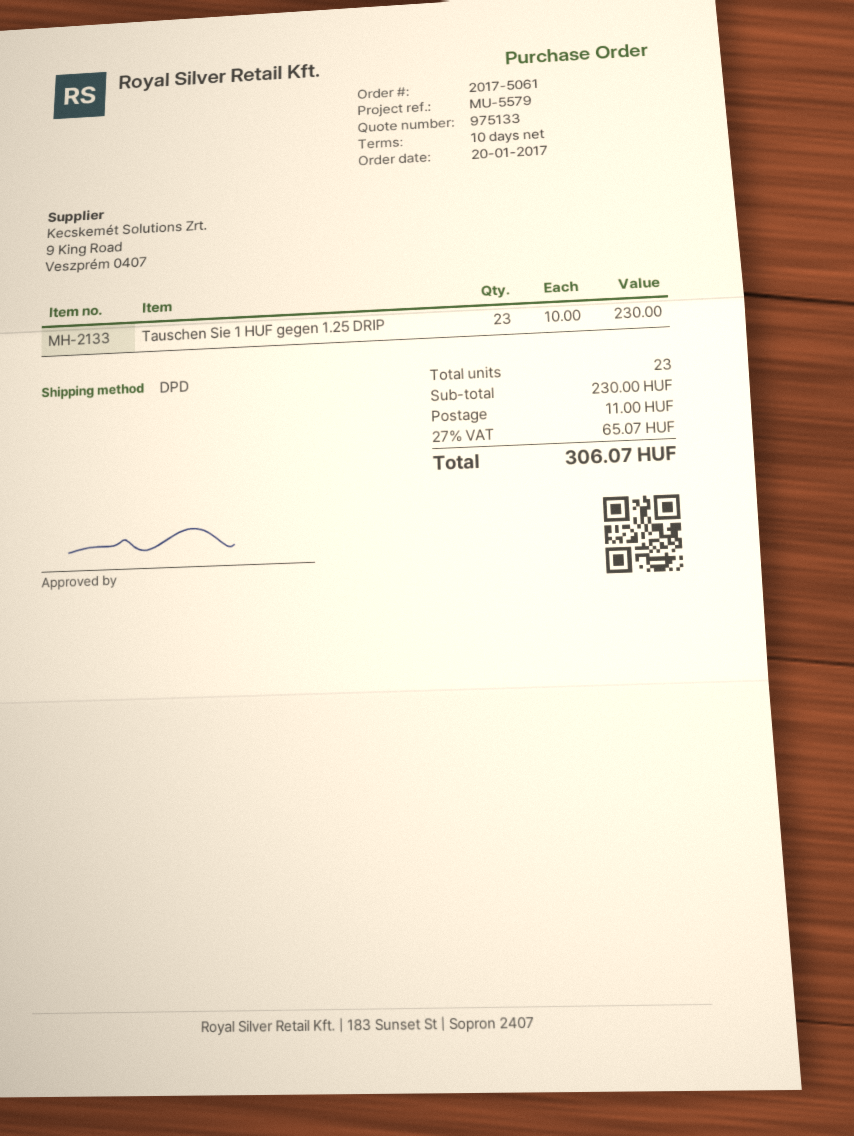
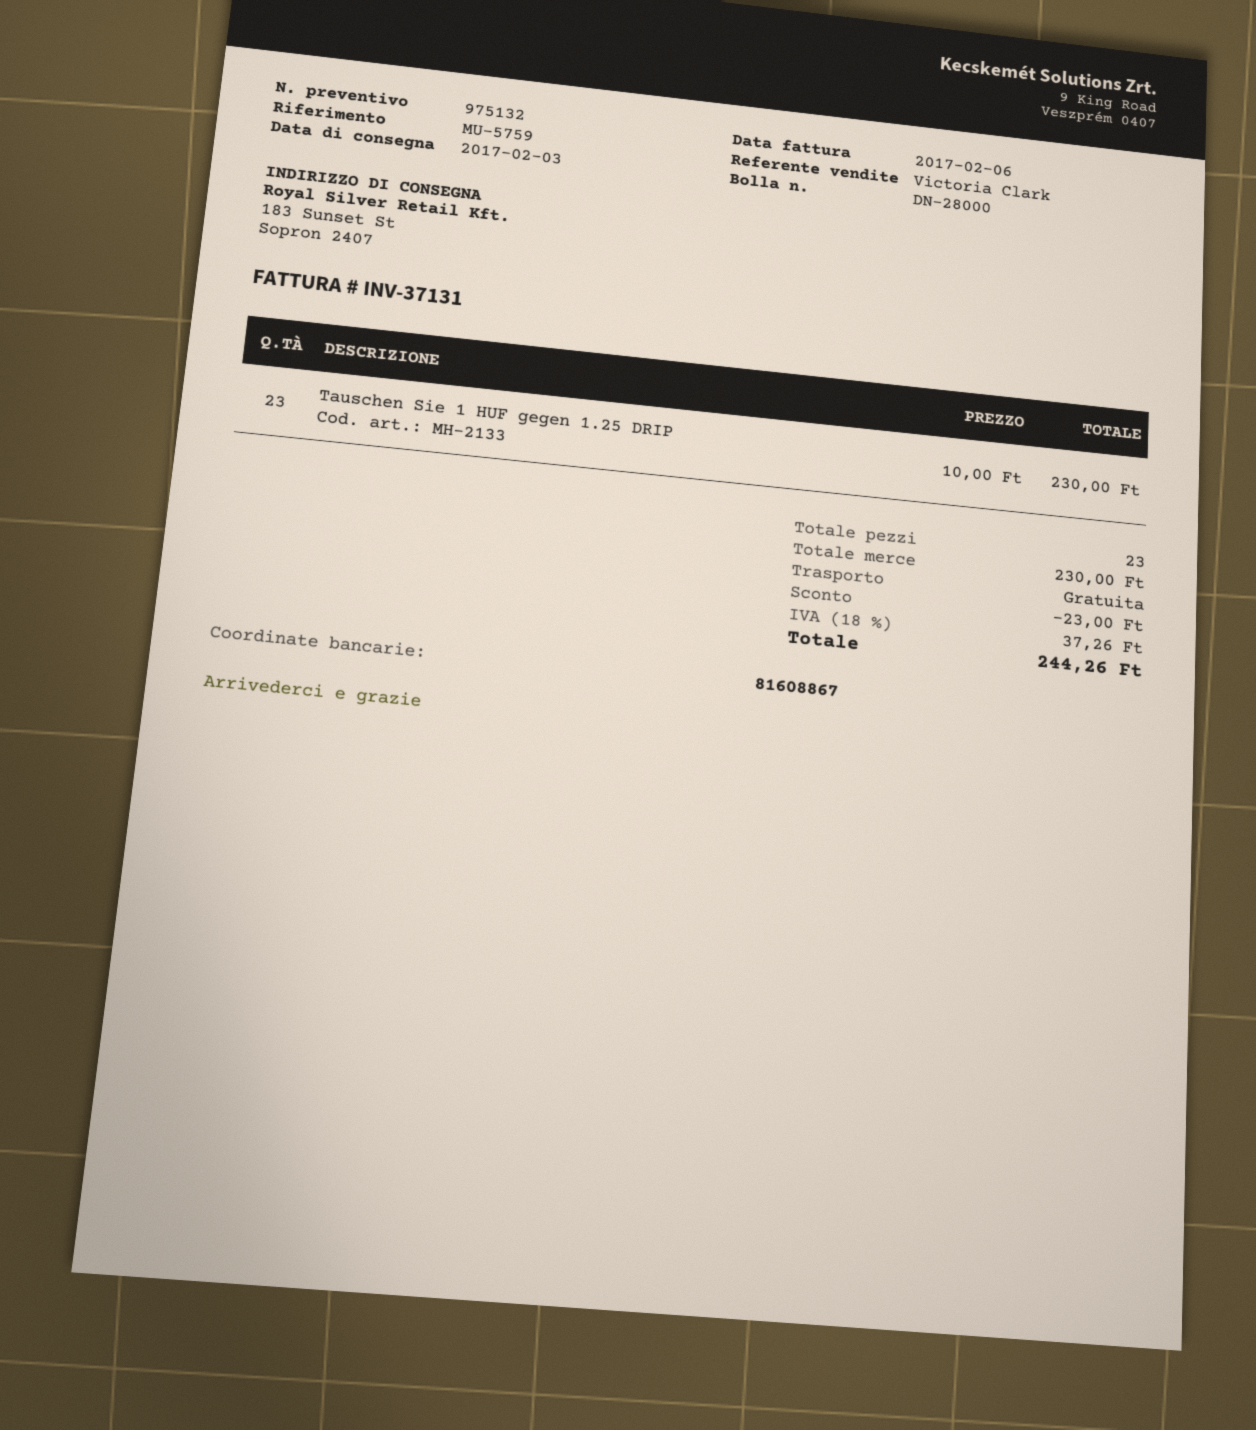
quote number: 975133 -> 975132
reference: MU-5579 -> MU-5759
discount: none -> 23.00
shipping: 11.00 -> 0.00
tax: 27% = 65.07 -> 18% = 37.26
total: 306.07 -> 244.26

